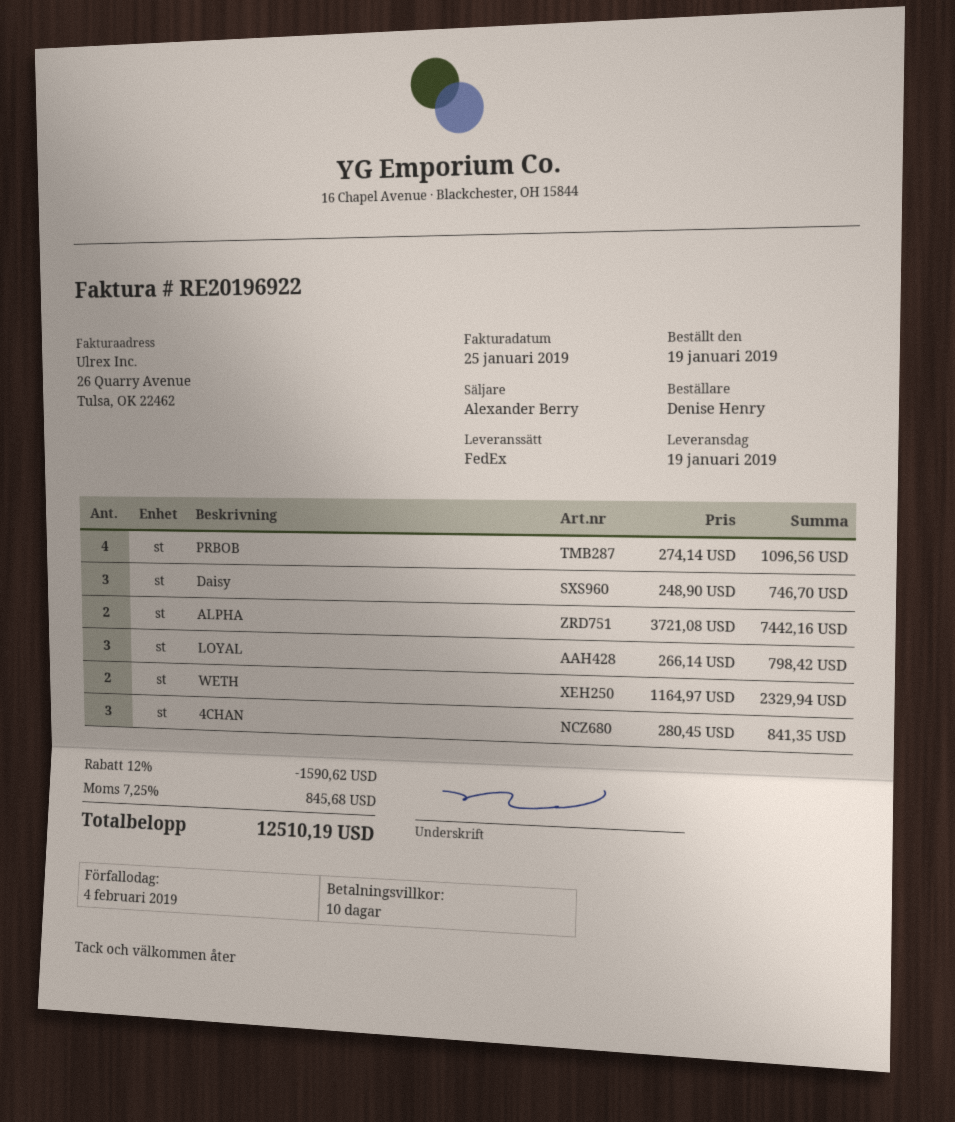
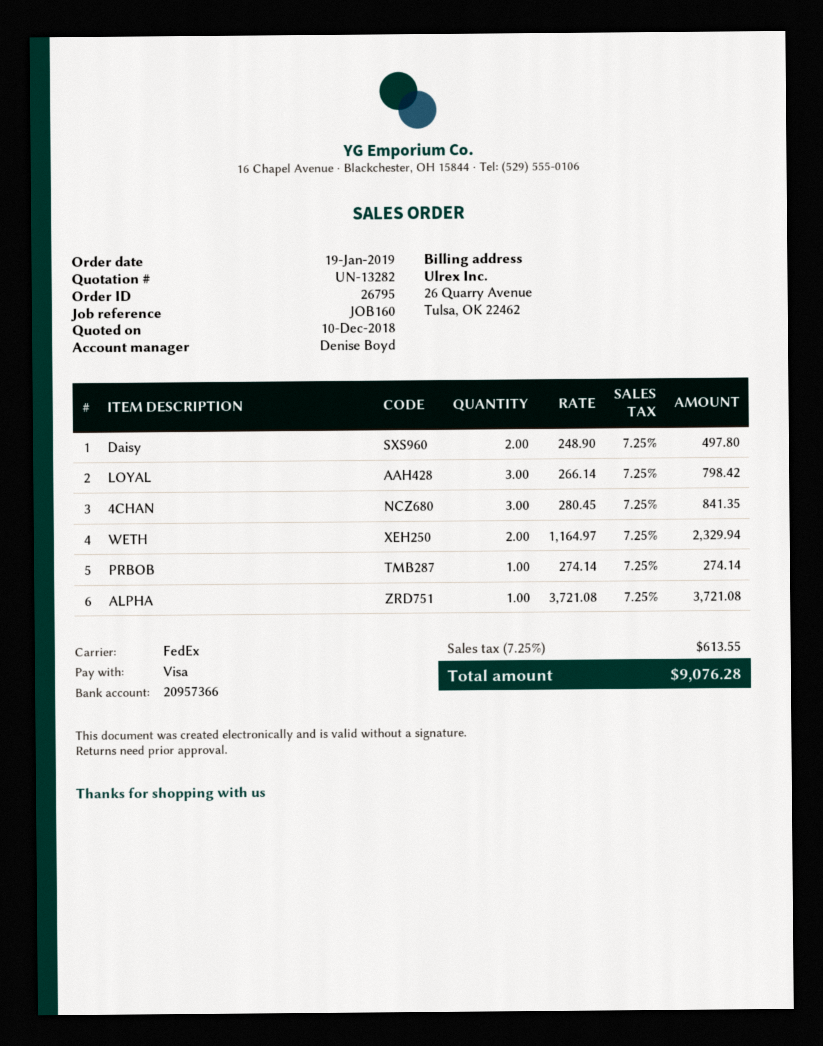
sales rep: Alexander Berry -> Denise Boyd
PRBOB: 4 x 274.14 = 1096.56 -> 1 x 274.14 = 274.14
Daisy: 3 x 248.90 = 746.70 -> 2 x 248.90 = 497.80
ALPHA: 2 x 3721.08 = 7442.16 -> 1 x 3721.08 = 3721.08
discount: 12% = 1590.62 -> none
tax: 7.25% = 845.68 -> 7.25% = 613.55
total: 12510.19 -> 9076.28

